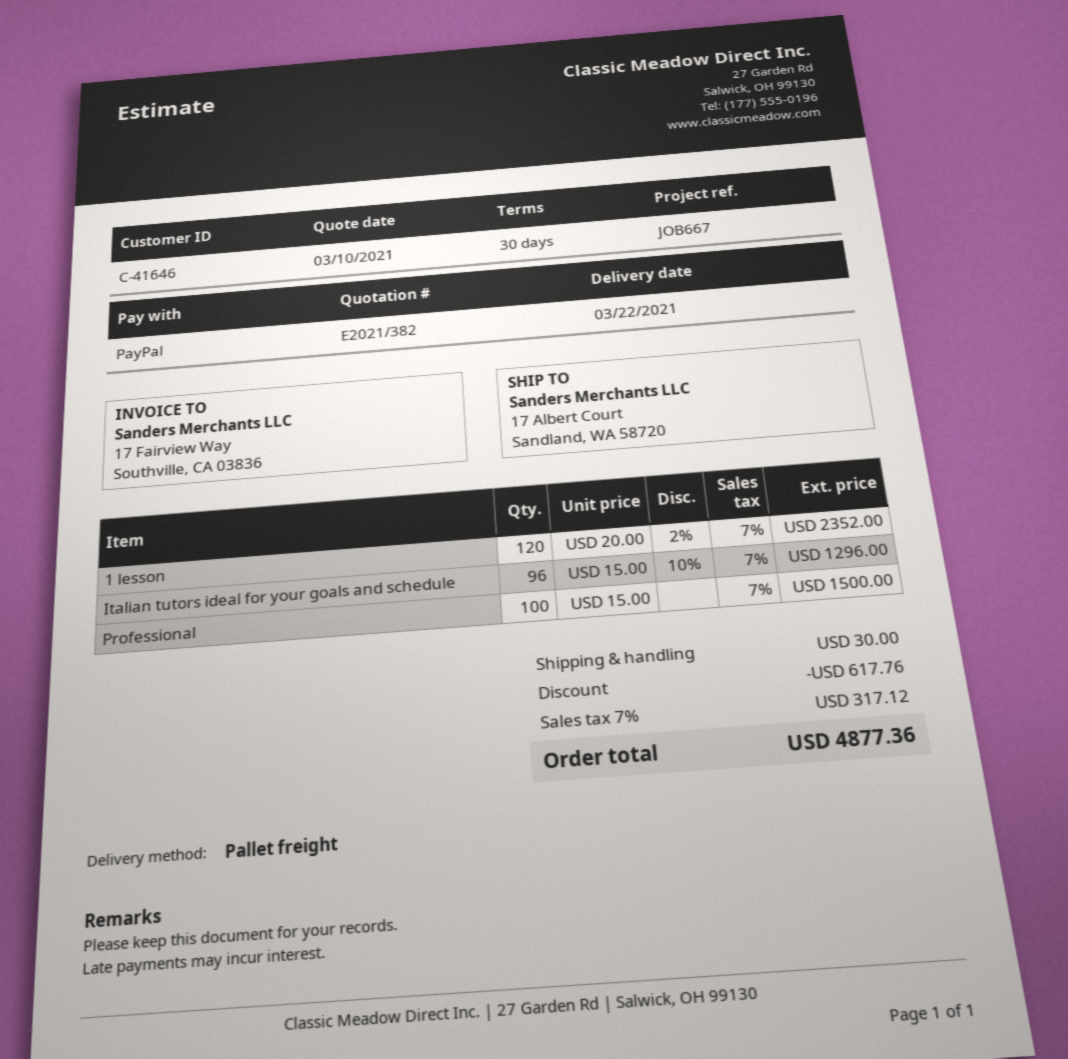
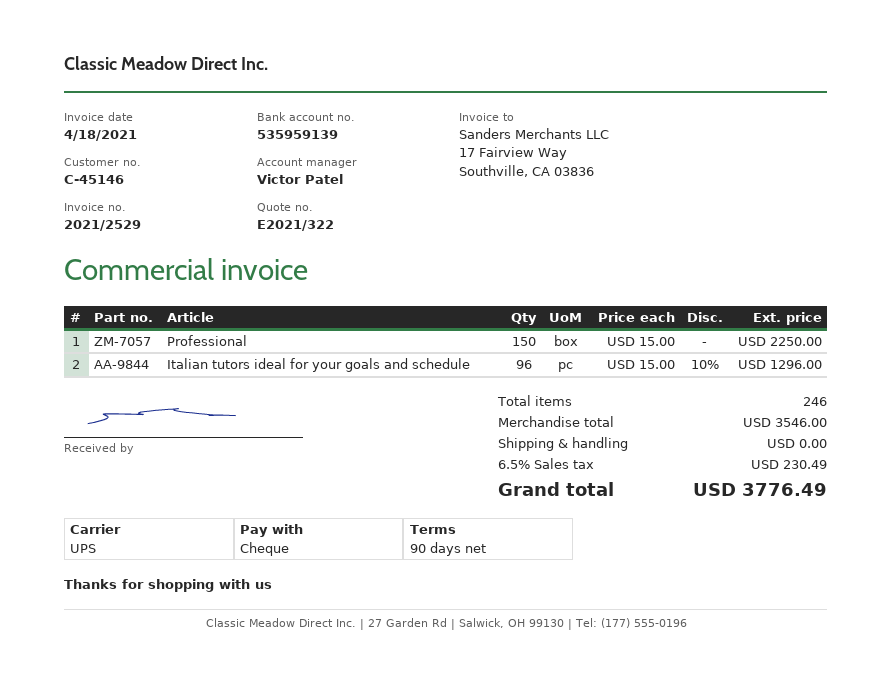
quote number: E2021/382 -> E2021/322
payment terms: 30 days -> 90 days
customer number: C-41646 -> C-45146
payment method: PayPal -> cheque
shipping method: pallet freight -> UPS
1 lesson: 120 x 20.00 - 2% = 2352.00 -> none
Professional: 100 x 15.00 = 1500.00 -> 150 x 15.00 = 2250.00
discount: 617.76 -> none
shipping: 30.00 -> 0.00
tax: 7% = 317.12 -> 6.5% = 230.49
total: 4877.36 -> 3776.49

